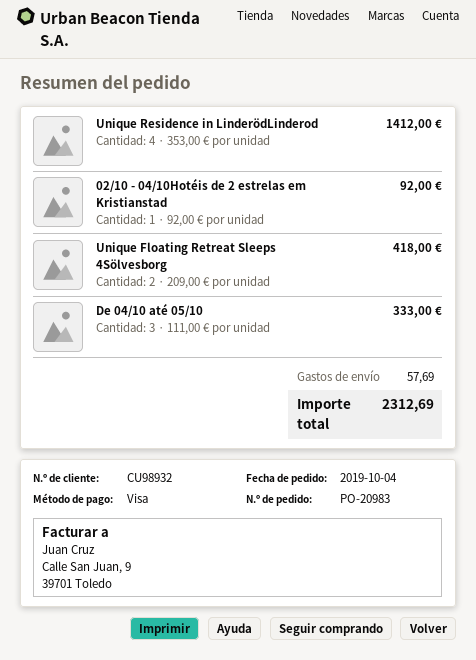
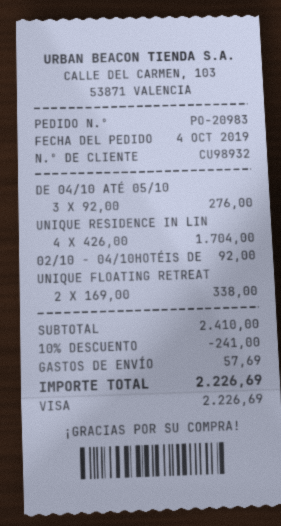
Unique Residence in LinderödLinderod: 4 x 353.00 = 1412.00 -> 4 x 426.00 = 1704.00
Unique Floating Retreat Sleeps 4Sölvesborg: 2 x 209.00 = 418.00 -> 2 x 169.00 = 338.00
De 04/10 até 05/10: 3 x 111.00 = 333.00 -> 3 x 92.00 = 276.00
discount: none -> 10% = 241.00
total: 2312.69 -> 2226.69

